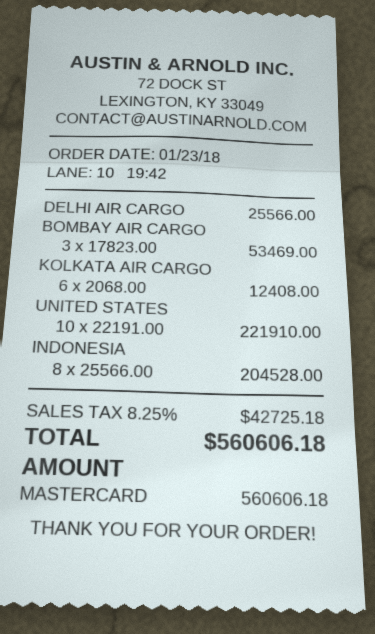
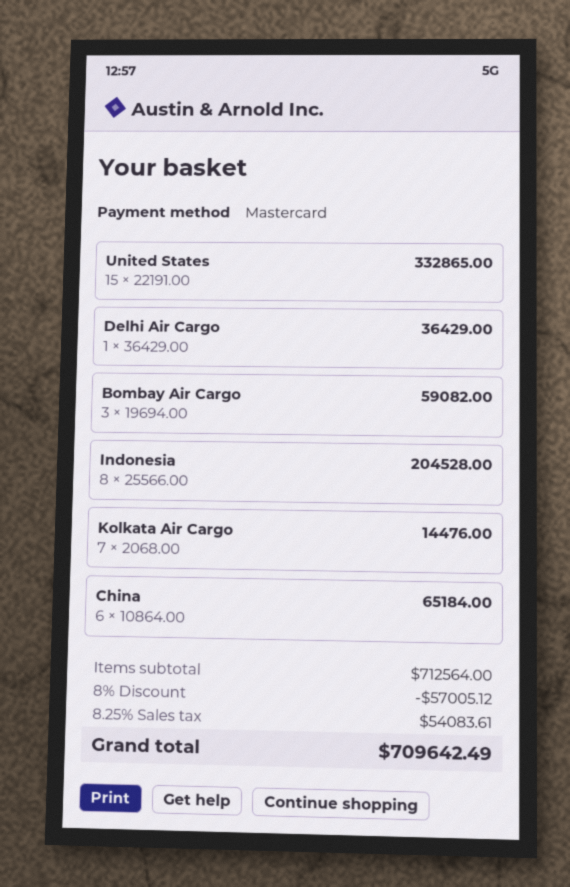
DELHI AIR CARGO: 1 x 25566.00 = 25566.00 -> 1 x 36429.00 = 36429.00
BOMBAY AIR CARGO: 3 x 17823.00 = 53469.00 -> 3 x 19694.00 = 59082.00
KOLKATA AIR CARGO: 6 x 2068.00 = 12408.00 -> 7 x 2068.00 = 14476.00
UNITED STATES: 10 x 22191.00 = 221910.00 -> 15 x 22191.00 = 332865.00
China: none -> 6 x 10864.00 = 65184.00
discount: none -> 8% = 57005.12
tax: 8.25% = 42725.18 -> 8.25% = 54083.61
total: 560606.18 -> 709642.49

